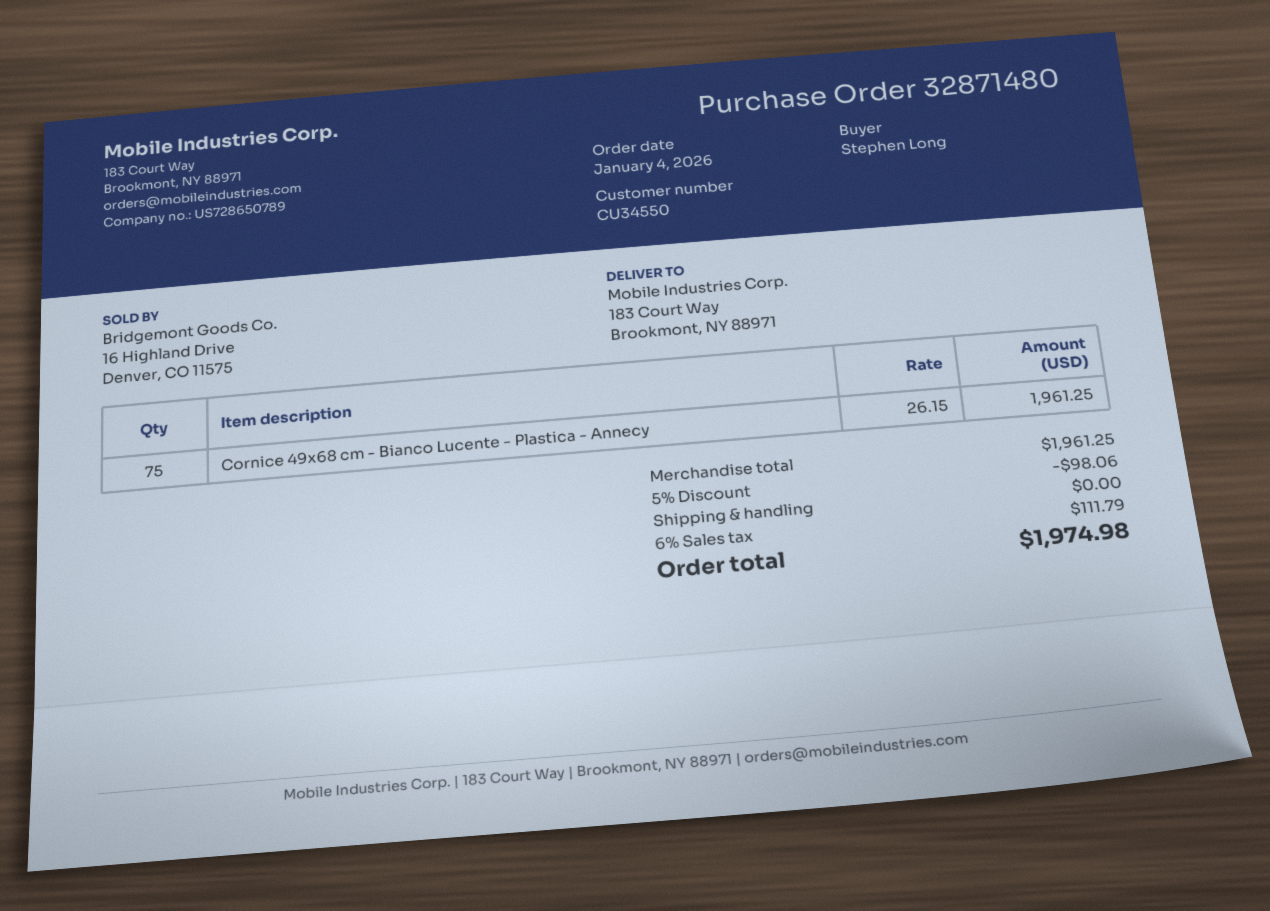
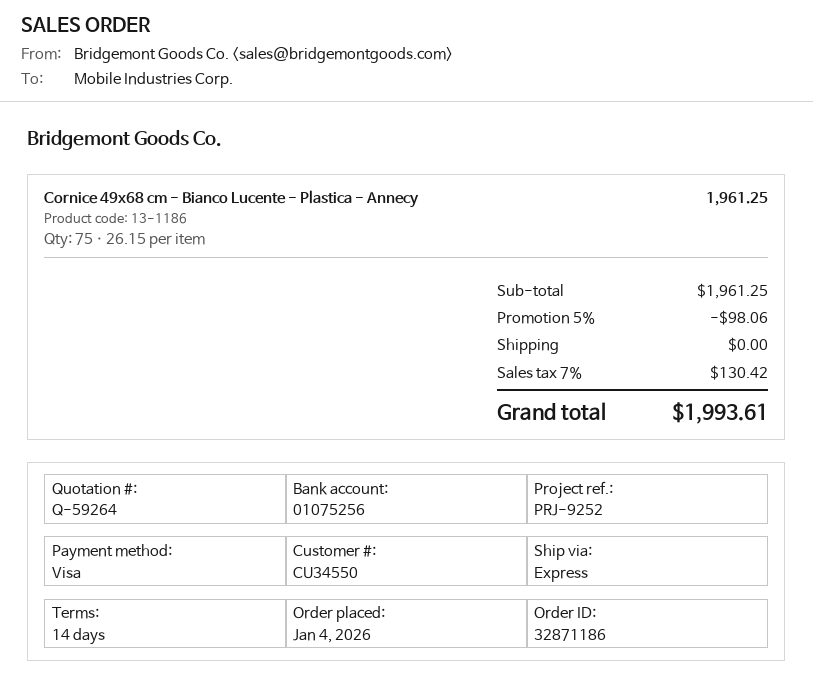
order number: 32871480 -> 32871186
tax: 6% = 111.79 -> 7% = 130.42
total: 1974.98 -> 1993.61

